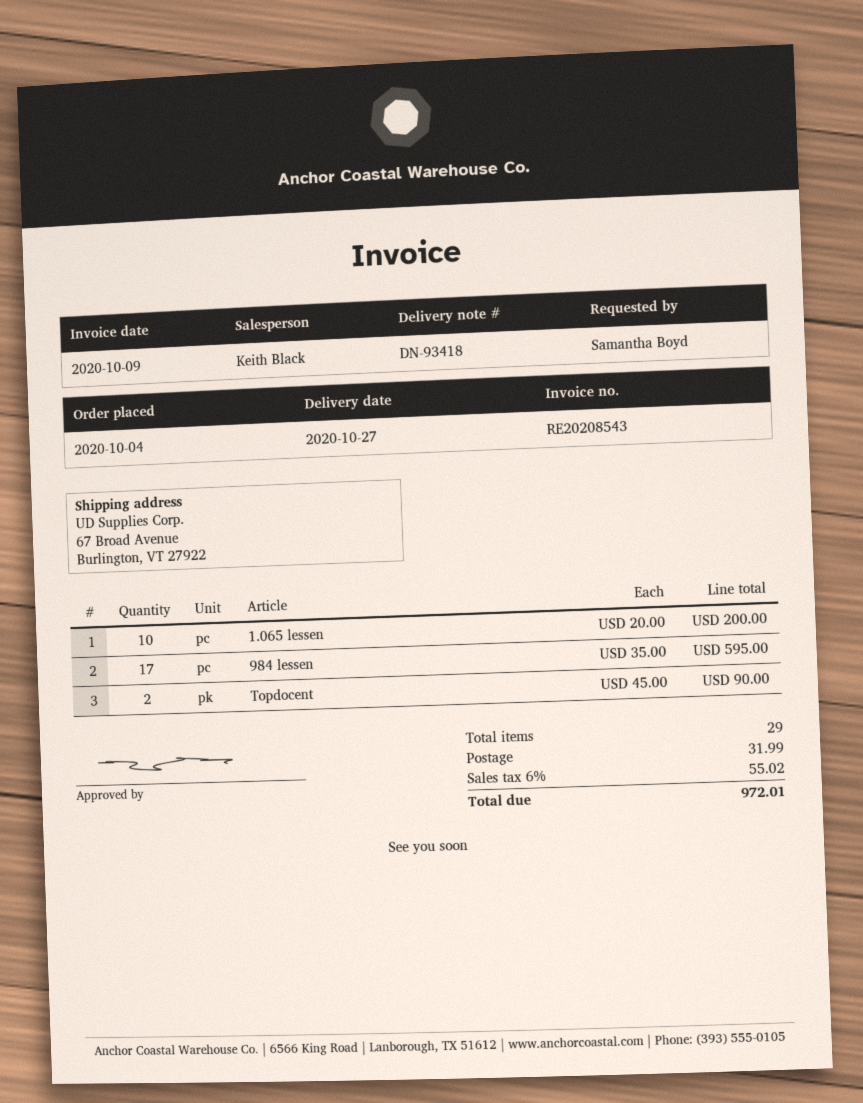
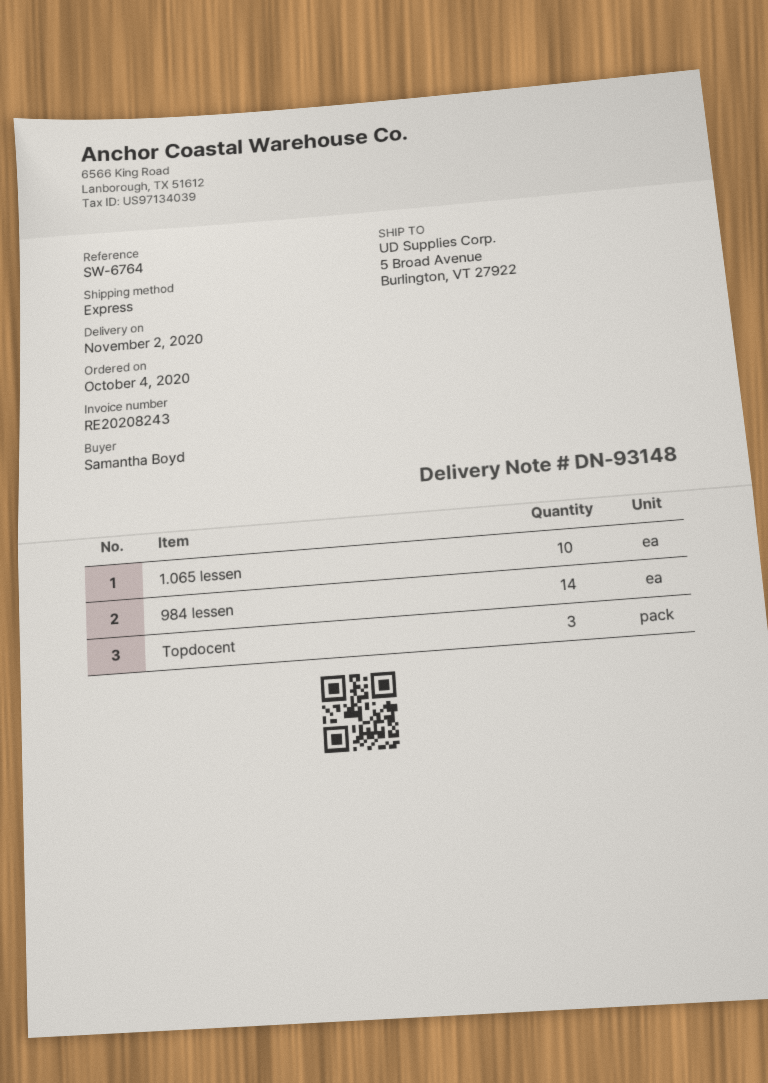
delivery note number: DN-93418 -> DN-93148
delivery date: 2020-10-27 -> 2020-11-02
invoice number: RE20208543 -> RE20208243
ship to: 67 Broad Avenue, Burlington, VT 27922 -> 5 Broad Avenue, Burlington, VT 27922
984 lessen: 17 -> 14
Topdocent: 2 -> 3

